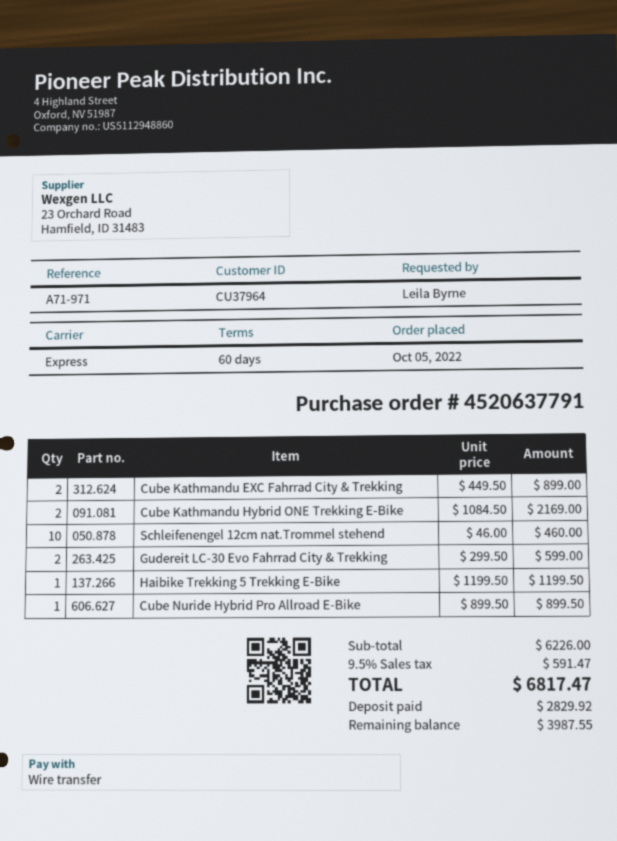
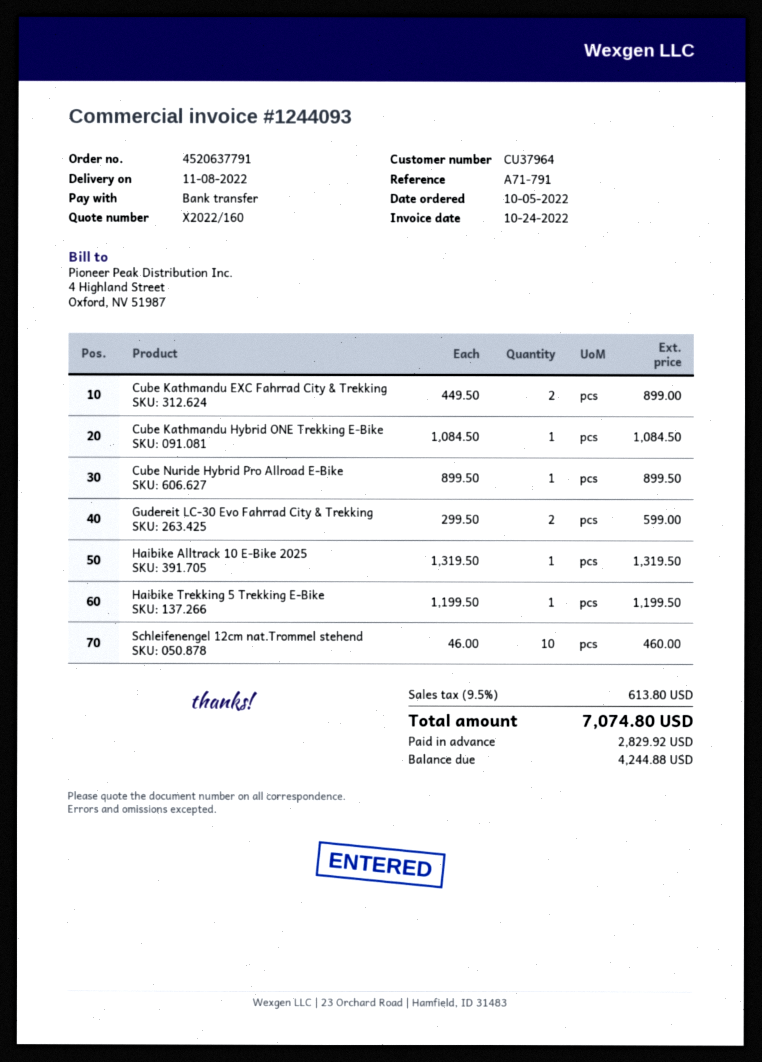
reference: A71-971 -> A71-791
Cube Kathmandu Hybrid ONE Trekking E-Bike: 2 x 1084.50 = 2169.00 -> 1 x 1084.50 = 1084.50
Haibike Alltrack 10 E-Bike 2025: none -> 1 x 1319.50 = 1319.50
tax: 9.5% = 591.47 -> 9.5% = 613.80
total: 6817.47 -> 7074.80
balance: 3987.55 -> 4244.88

